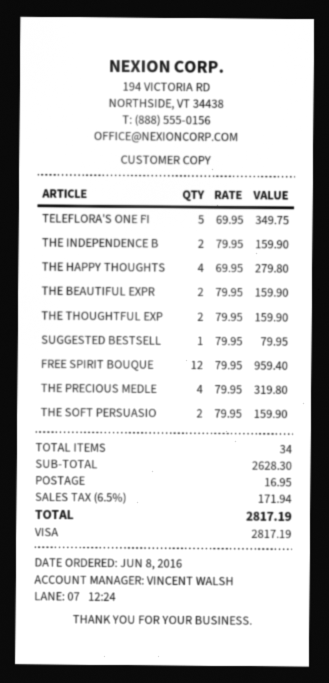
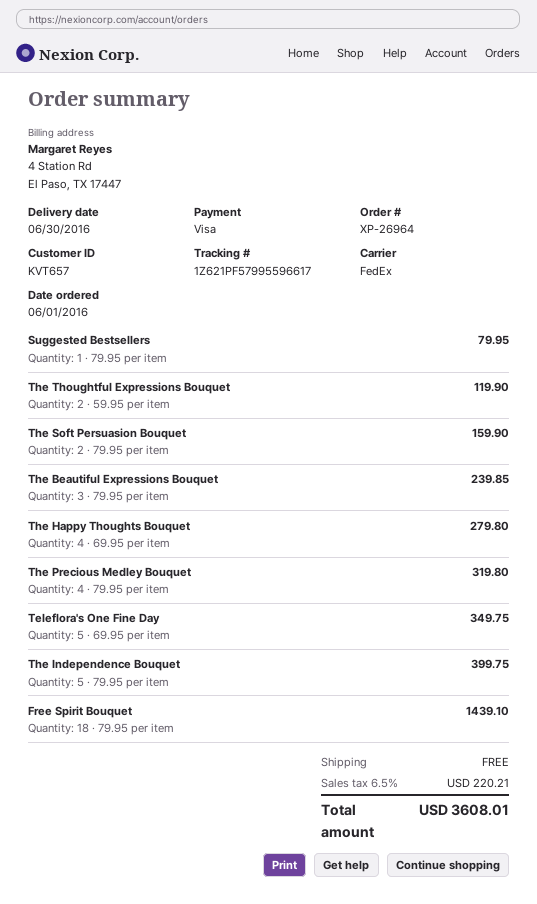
order date: 2016-06-08 -> 2016-06-01
THE INDEPENDENCE B: 2 x 79.95 = 159.90 -> 5 x 79.95 = 399.75
THE BEAUTIFUL EXPR: 2 x 79.95 = 159.90 -> 3 x 79.95 = 239.85
THE THOUGHTFUL EXP: 2 x 79.95 = 159.90 -> 2 x 59.95 = 119.90
FREE SPIRIT BOUQUE: 12 x 79.95 = 959.40 -> 18 x 79.95 = 1439.10
shipping: 16.95 -> 0.00
tax: 6.5% = 171.94 -> 6.5% = 220.21
total: 2817.19 -> 3608.01

